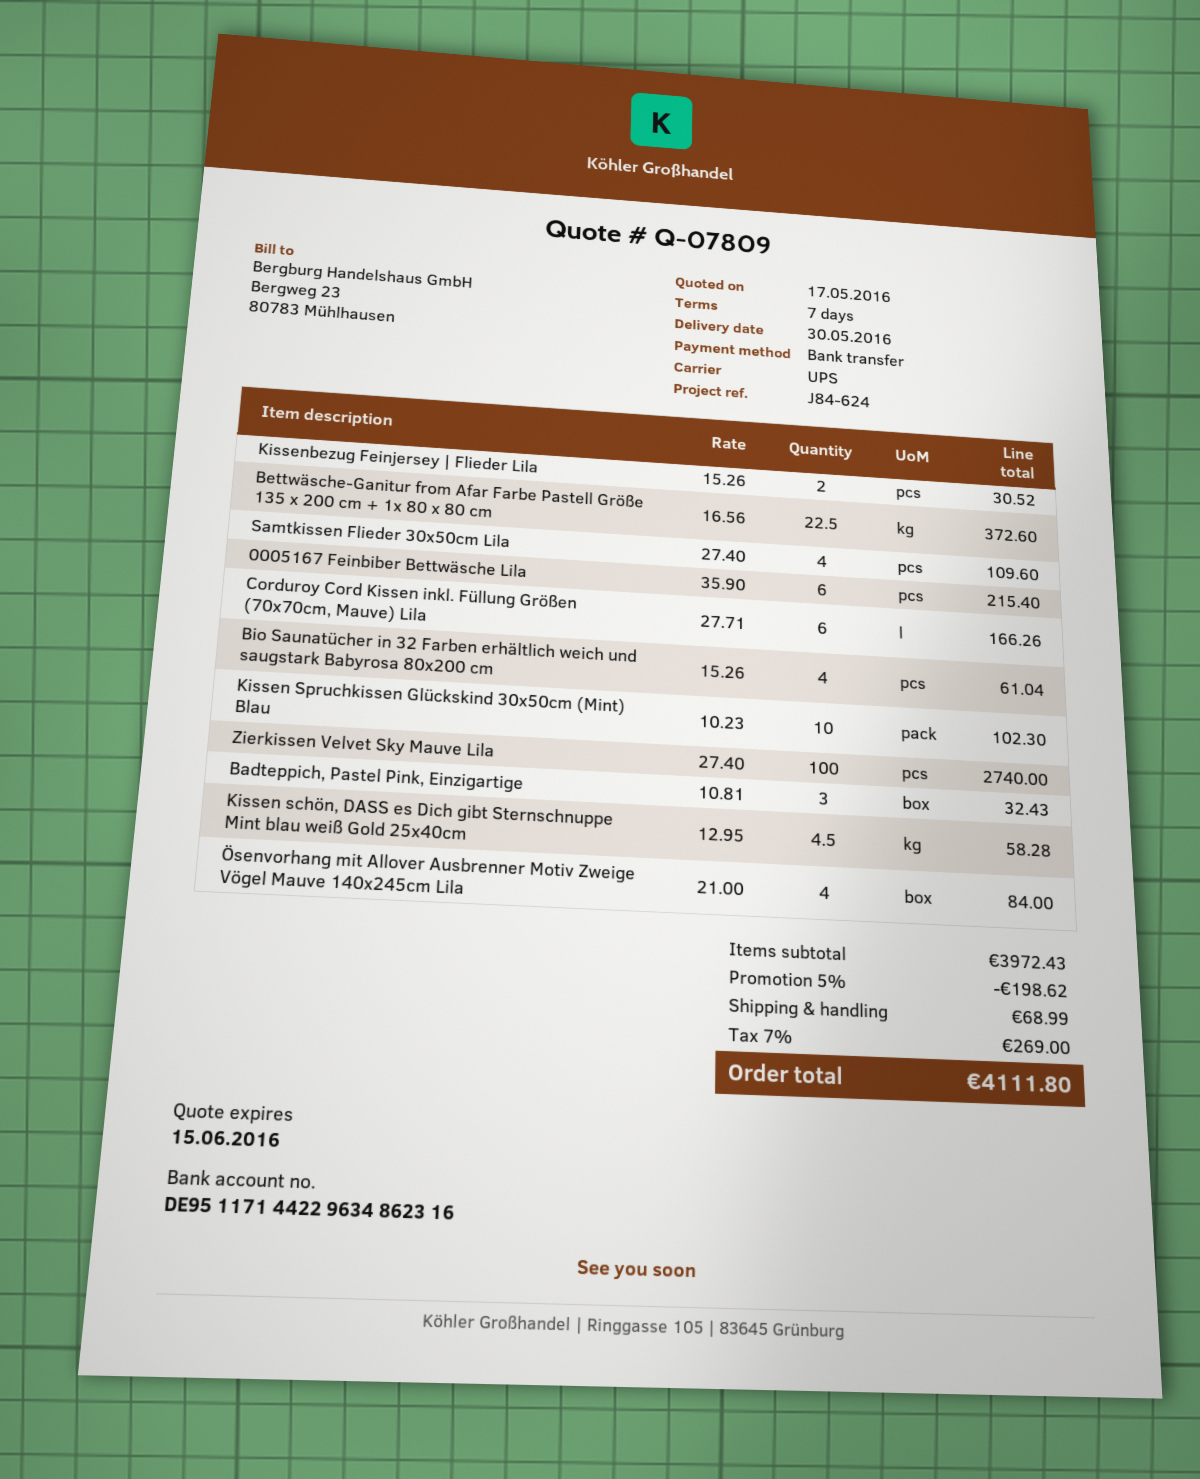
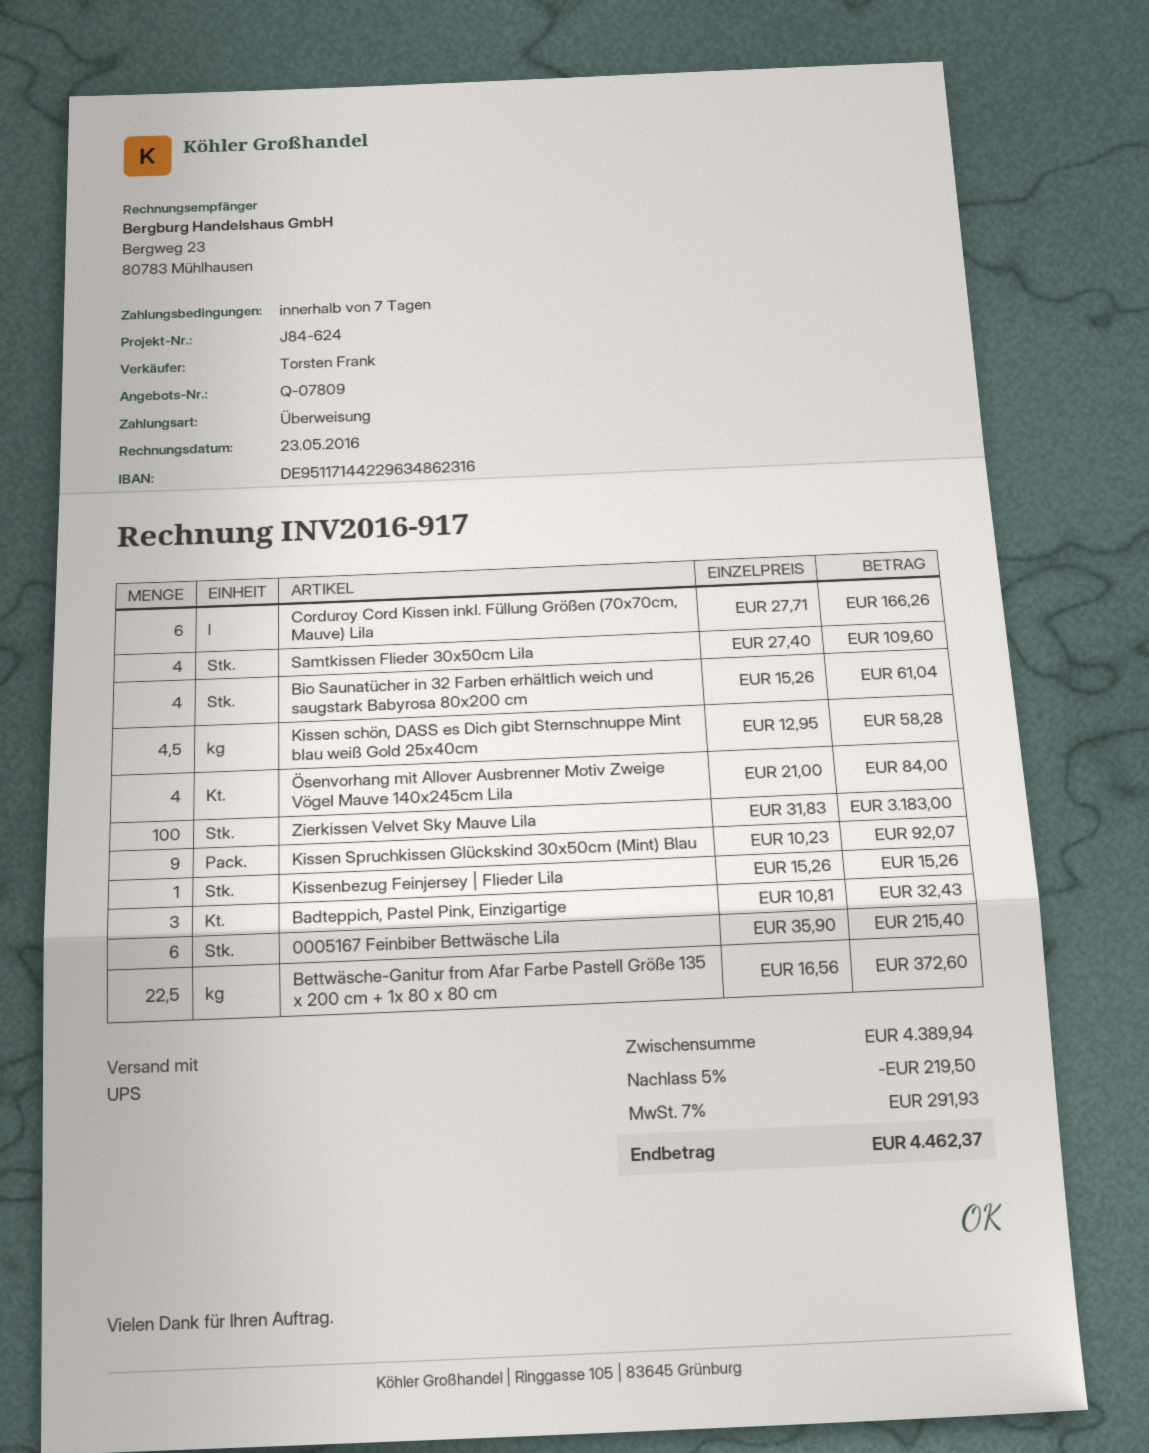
Kissenbezug Feinjersey | Flieder Lila: 2 x 15.26 = 30.52 -> 1 x 15.26 = 15.26
Kissen Spruchkissen Glückskind 30x50cm (Mint) Blau: 10 x 10.23 = 102.30 -> 9 x 10.23 = 92.07
Zierkissen Velvet Sky Mauve Lila: 100 x 27.40 = 2740.00 -> 100 x 31.83 = 3183.00
subtotal: 3972.43 -> 4389.94
discount: 5% = 198.62 -> 5% = 219.50
shipping: 68.99 -> none
tax: 7% = 269.00 -> 7% = 291.93
total: 4111.80 -> 4462.37

